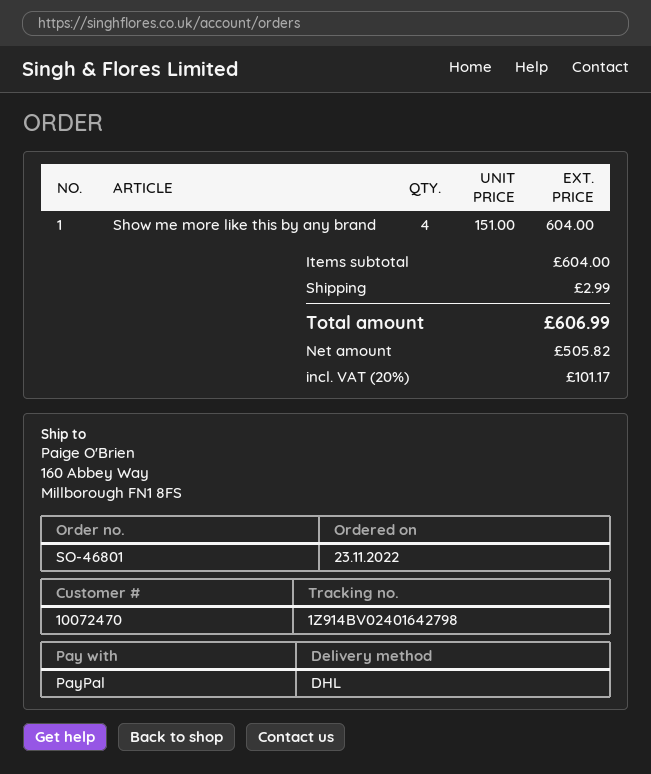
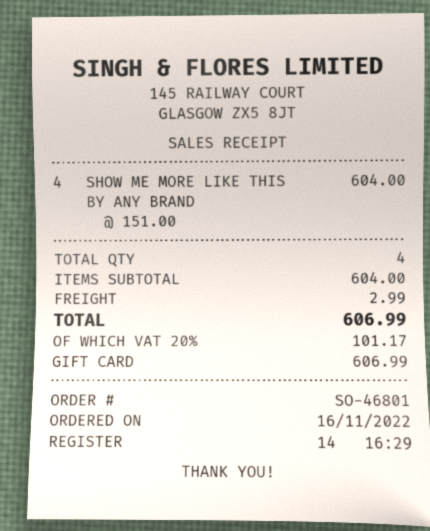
order date: 2022-11-23 -> 2022-11-16
payment method: PayPal -> gift card

